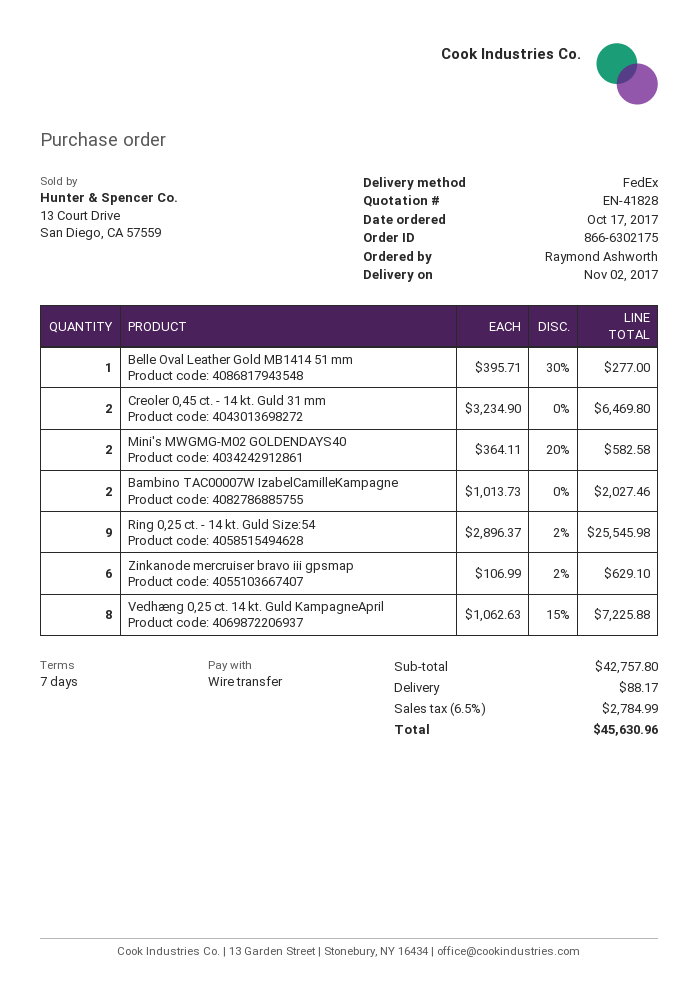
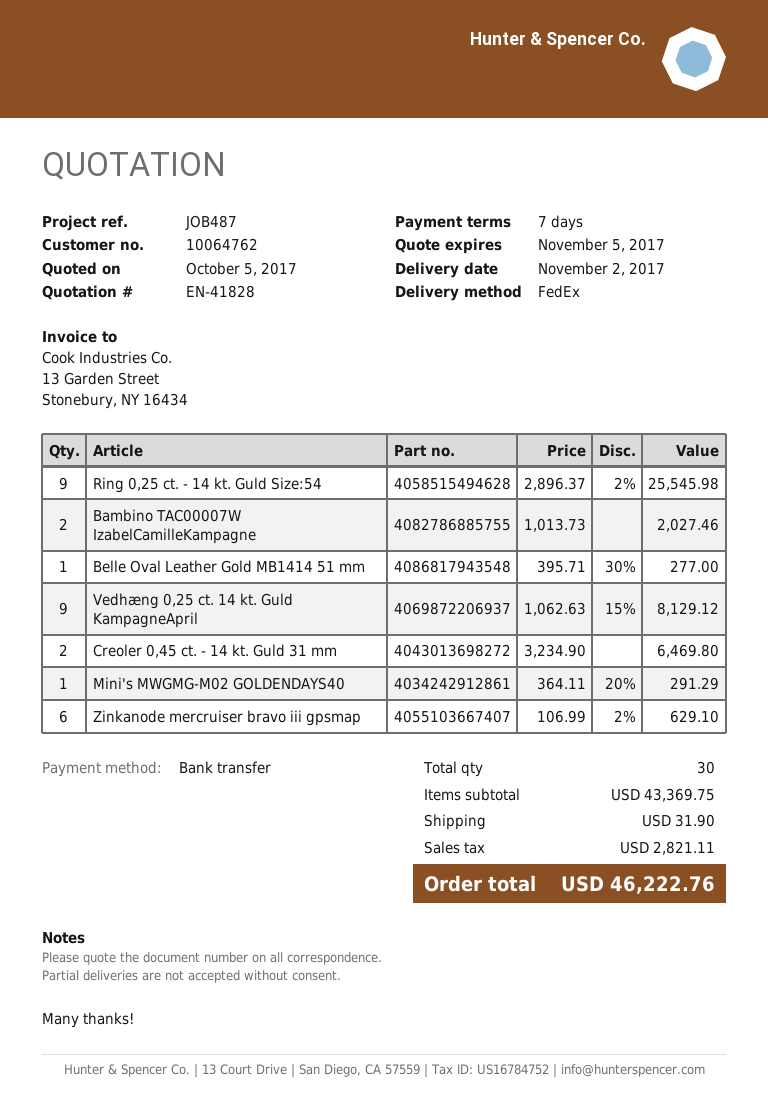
Mini's MWGMG-M02 GOLDENDAYS40: 2 x 364.11 - 20% = 582.58 -> 1 x 364.11 - 20% = 291.29
Vedhæng 0,25 ct. 14 kt. Guld KampagneApril: 8 x 1062.63 - 15% = 7225.88 -> 9 x 1062.63 - 15% = 8129.12
subtotal: 42757.80 -> 43369.75
shipping: 88.17 -> 31.90
tax: 2784.99 -> 2821.11
total: 45630.96 -> 46222.76

